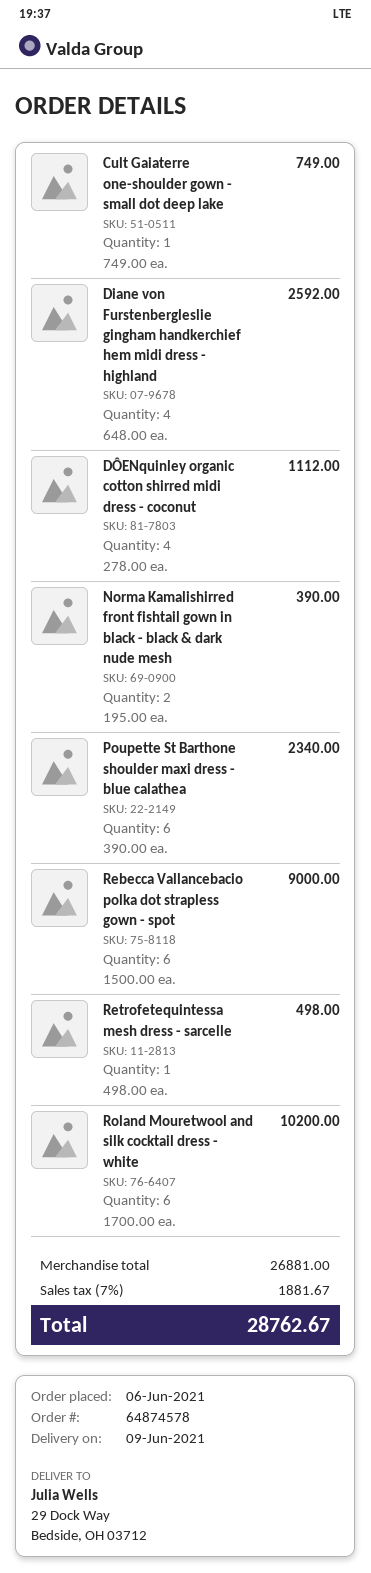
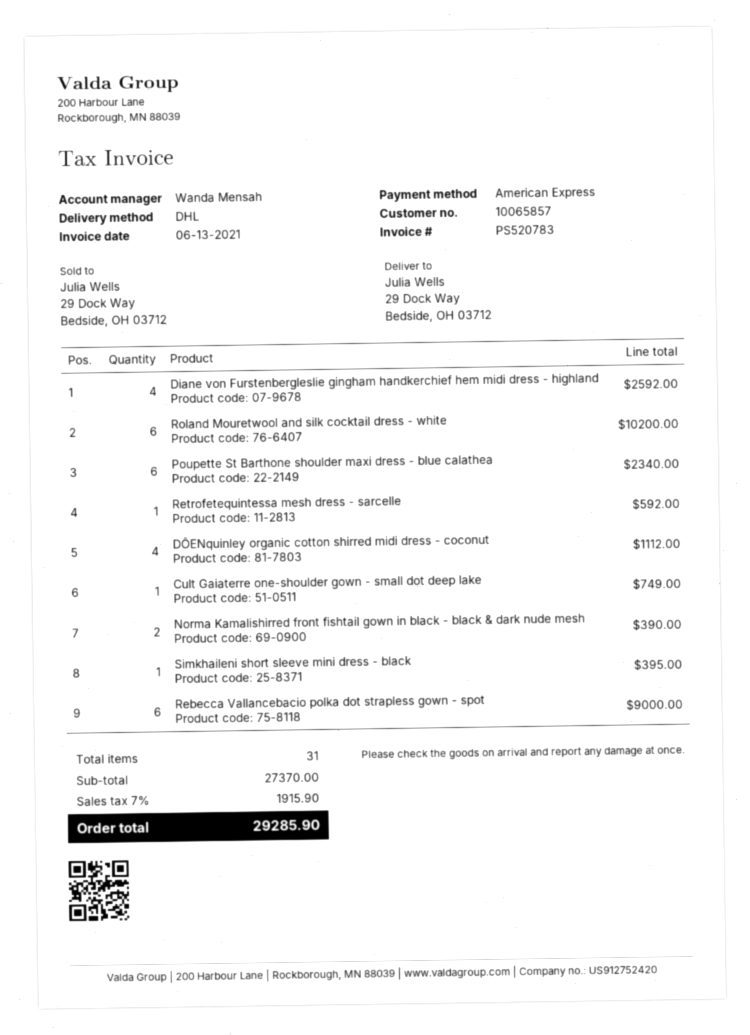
Retrofetequintessa mesh dress - sarcelle: 1 for 498.00 -> 1 for 592.00
Simkhaileni short sleeve mini dress - black: none -> 1 for 395.00
subtotal: 26881.00 -> 27370.00
tax: 7% = 1881.67 -> 7% = 1915.90
total: 28762.67 -> 29285.90

